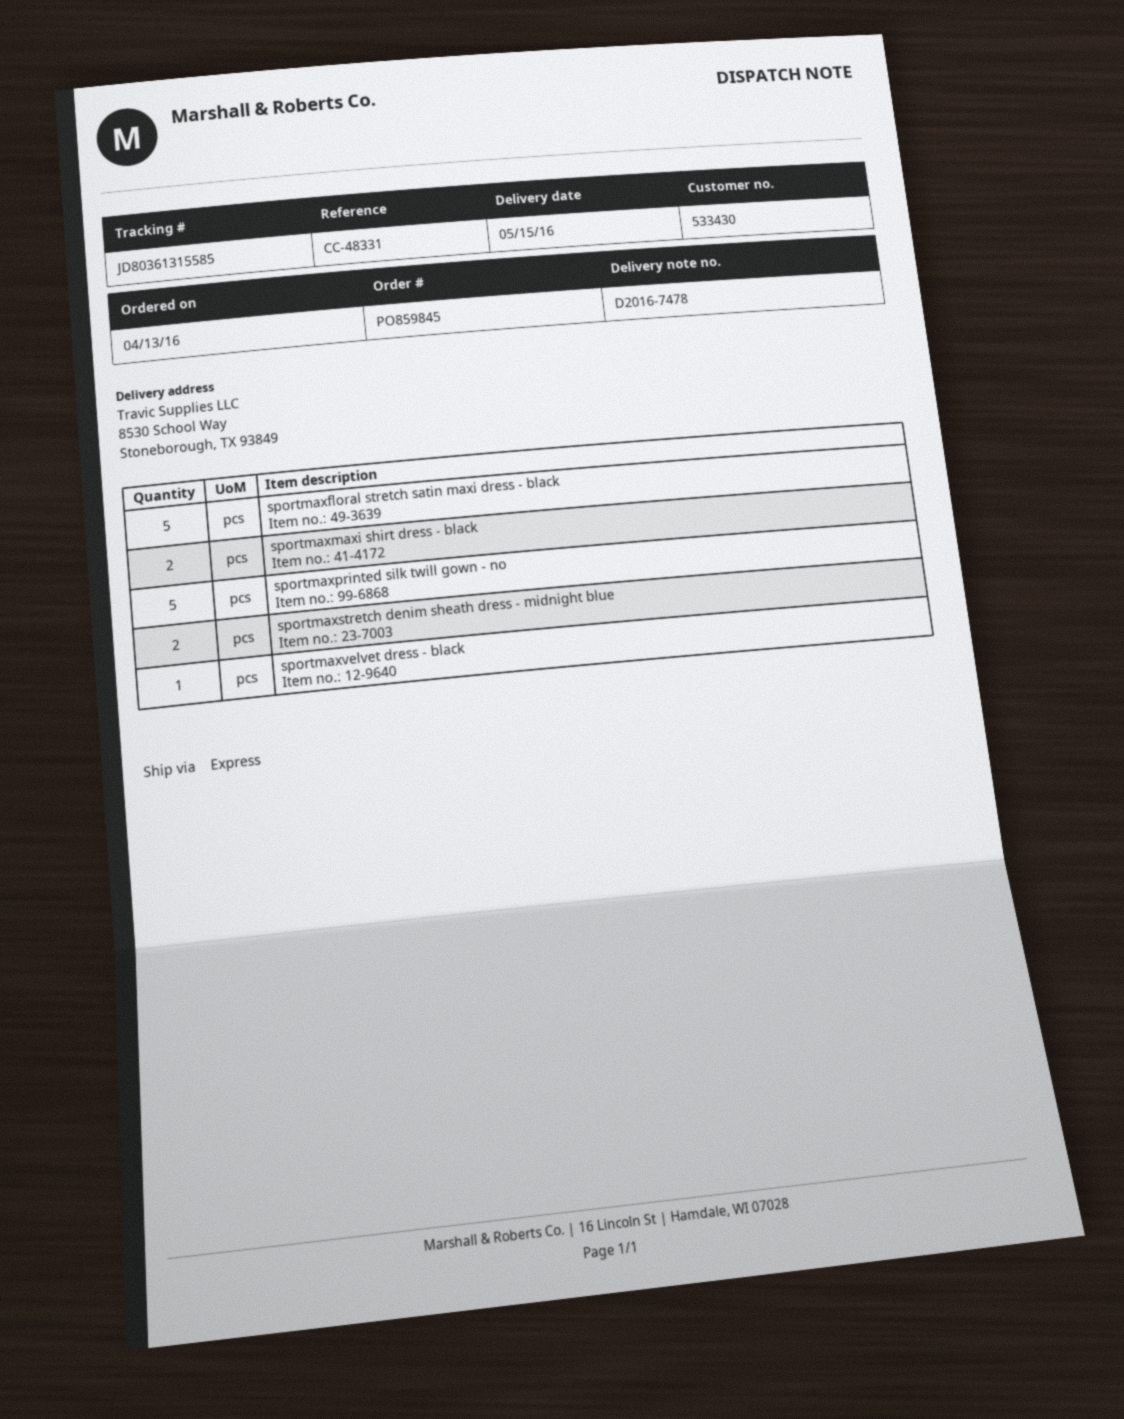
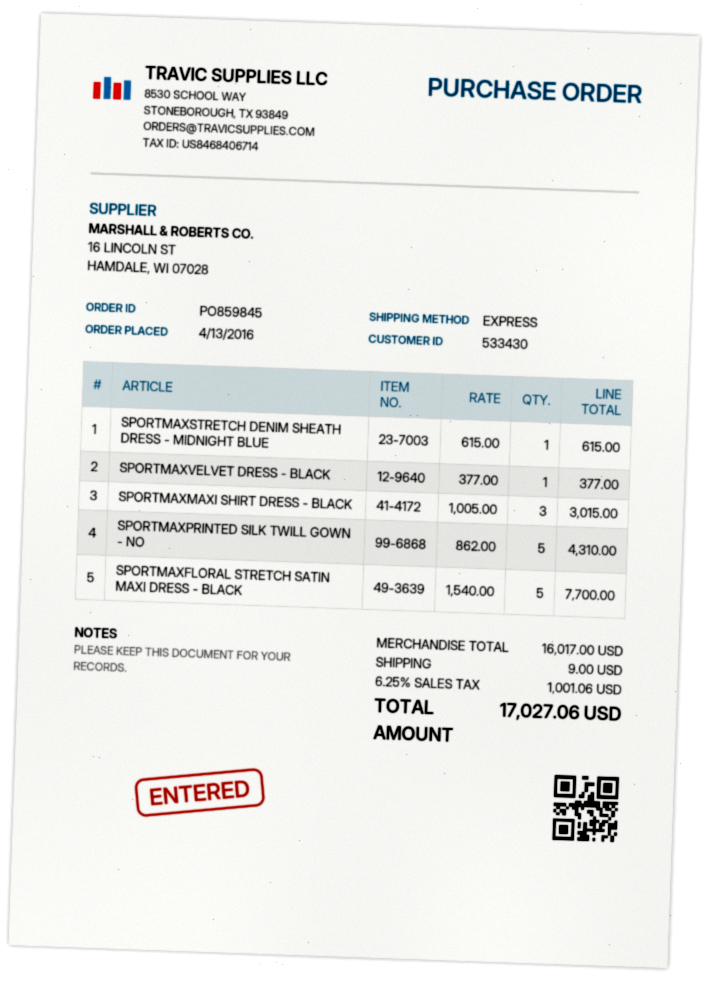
sportmaxmaxi shirt dress - black: 2 -> 3
sportmaxstretch denim sheath dress - midnight blue: 2 -> 1

